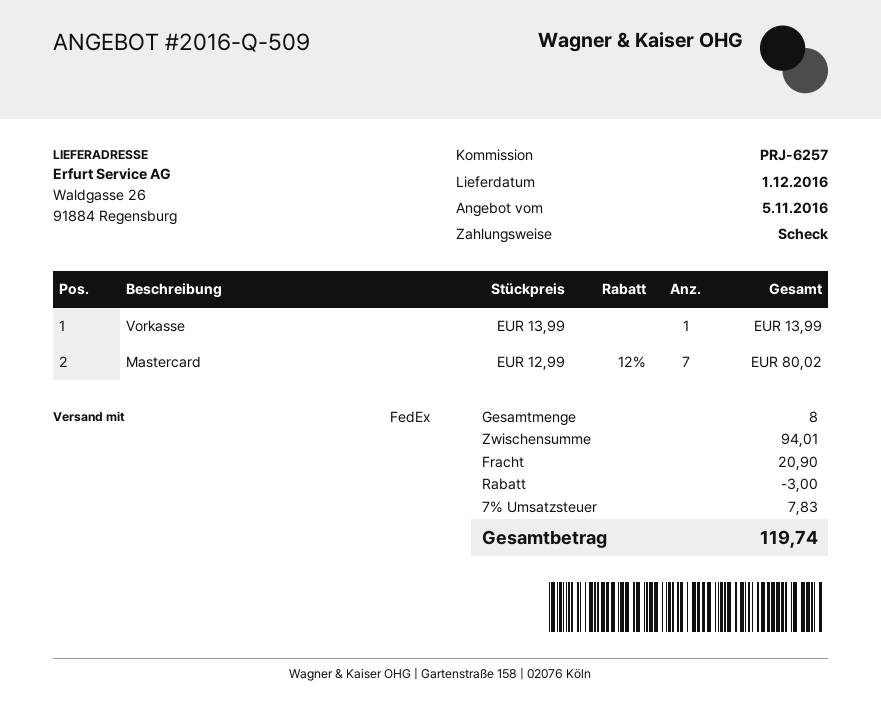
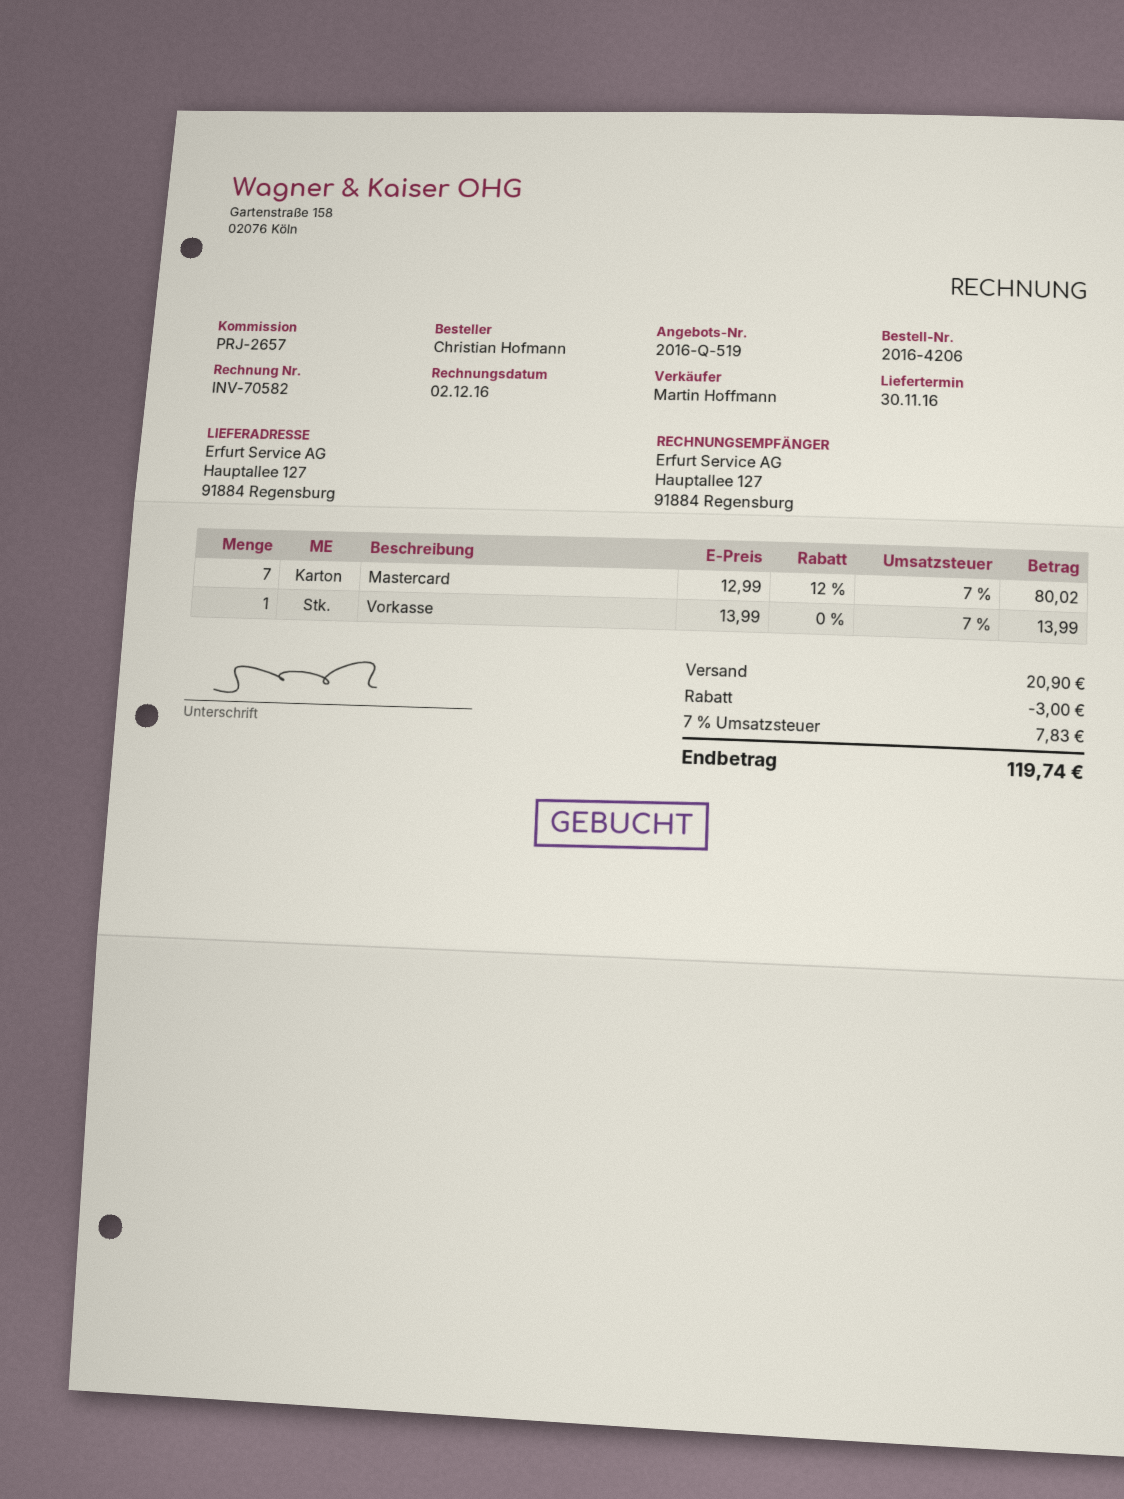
quote number: 2016-Q-509 -> 2016-Q-519
delivery date: 2016-12-01 -> 2016-11-30
reference: PRJ-6257 -> PRJ-2657
ship to: Waldgasse 26, 91884 Regensburg -> Hauptallee 127, 91884 Regensburg

